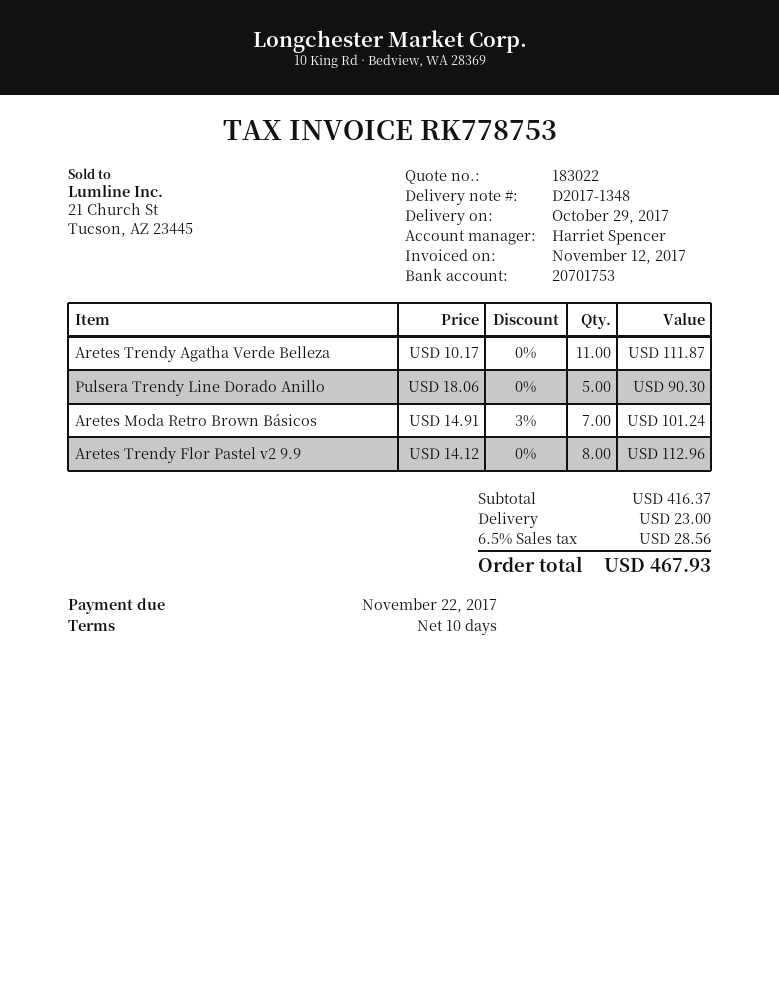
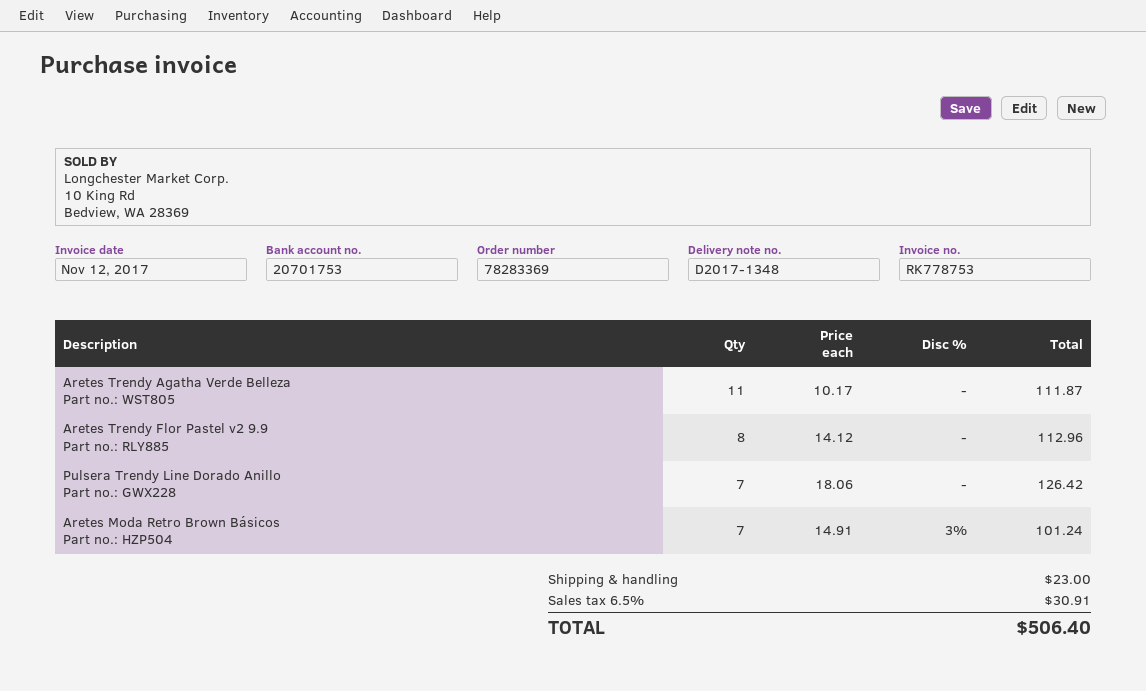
Pulsera Trendy Line Dorado Anillo: 5 x 18.06 = 90.30 -> 7 x 18.06 = 126.42
tax: 6.5% = 28.56 -> 6.5% = 30.91
total: 467.93 -> 506.40

